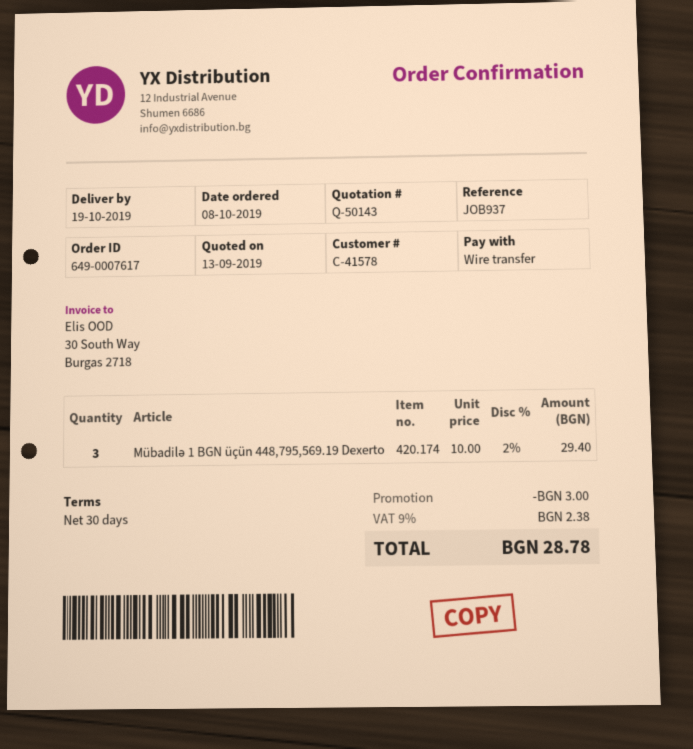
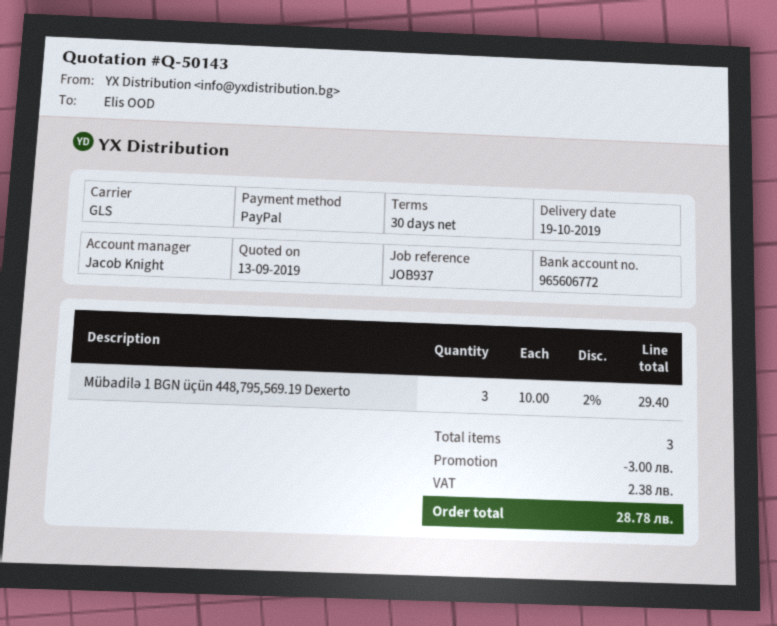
payment method: bank transfer -> PayPal

